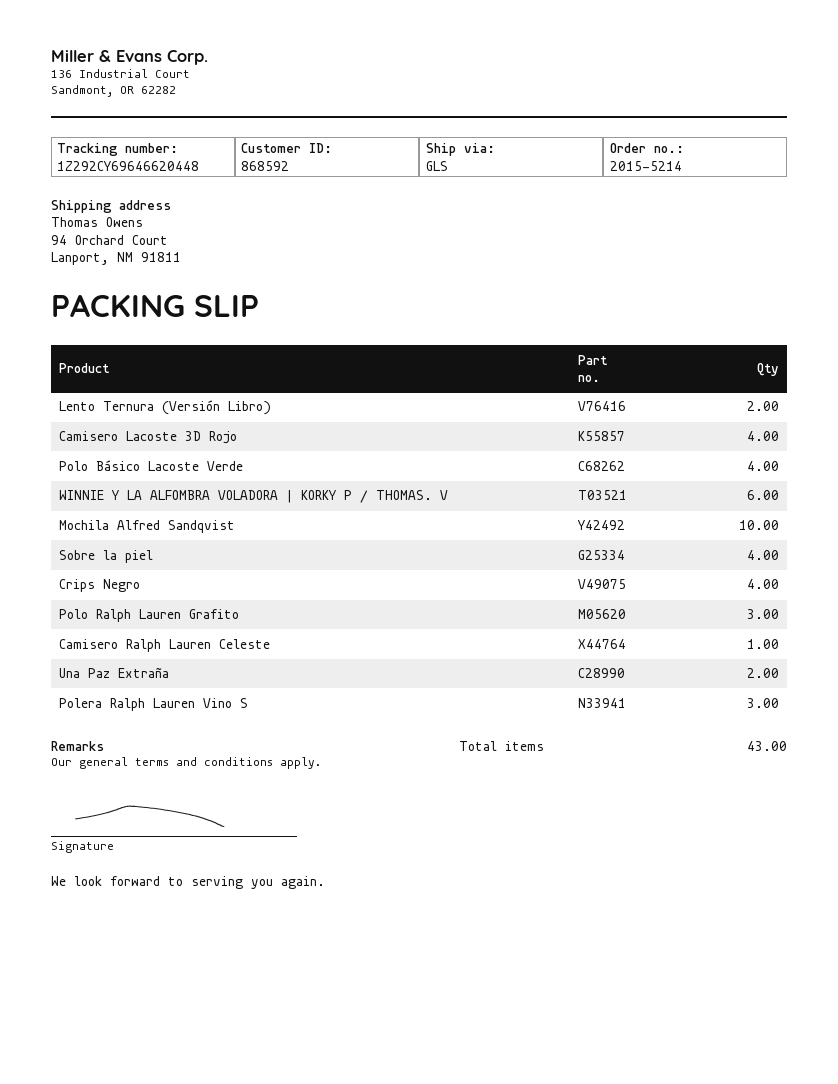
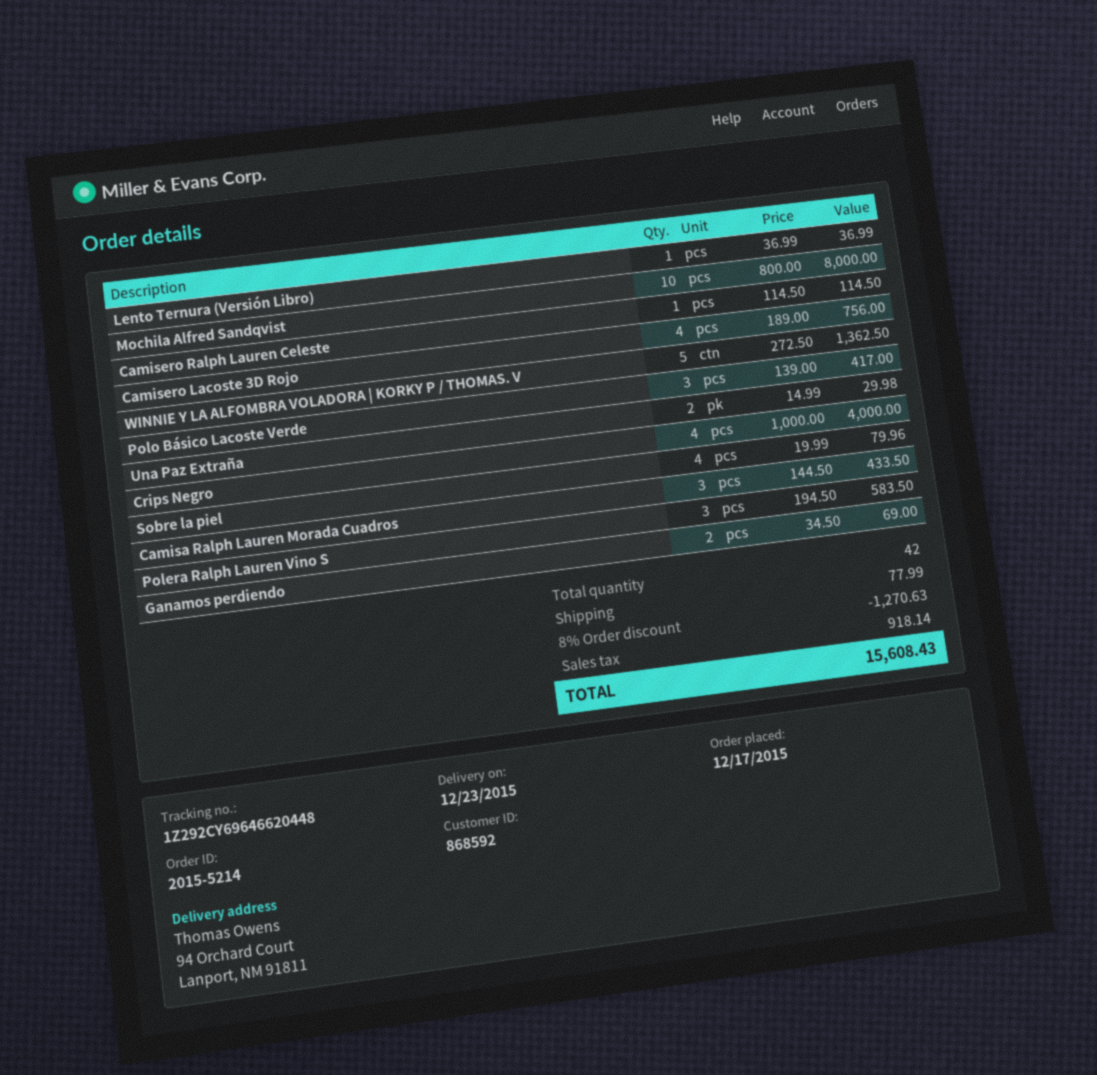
Lento Ternura (Versión Libro): 2 -> 1
Polo Básico Lacoste Verde: 4 -> 3
WINNIE Y LA ALFOMBRA VOLADORA | KORKY P / THOMAS. V: 6 -> 5
Polo Ralph Lauren Grafito: 3 -> none
Camisa Ralph Lauren Morada Cuadros: none -> 3
Ganamos perdiendo: none -> 2
total quantity: 43 -> 42

